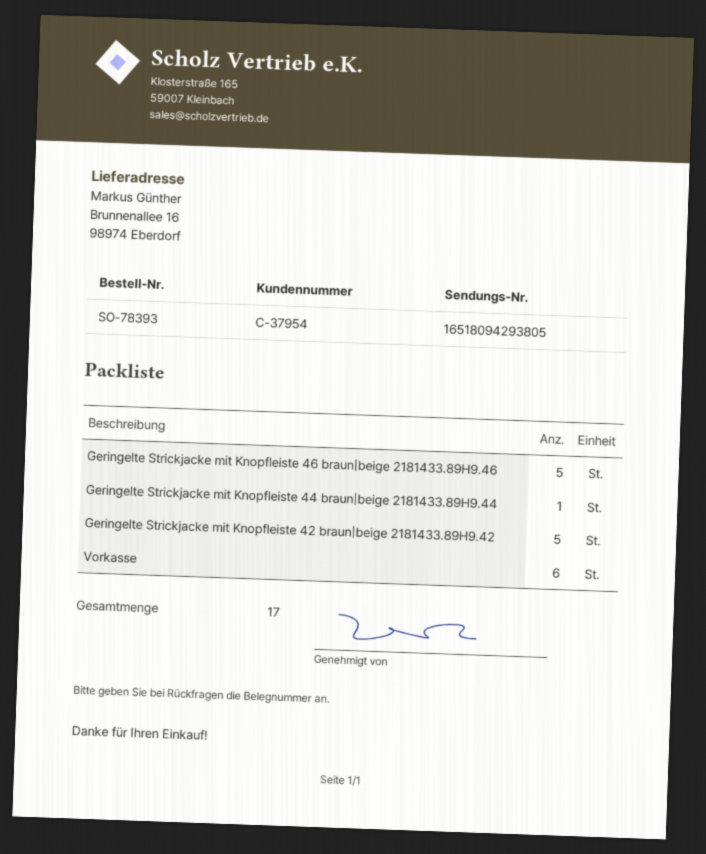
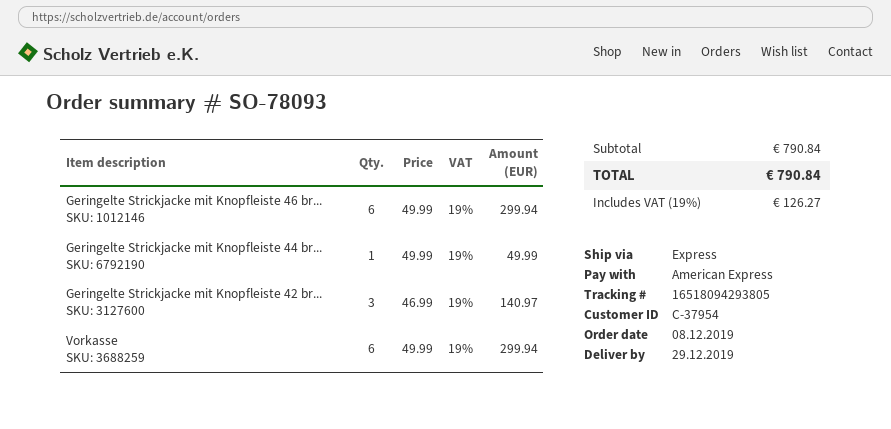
order number: SO-78393 -> SO-78093
Geringelte Strickjacke mit Knopfleiste 46 braun|beige 2181433.89H9.46: 5 -> 6
Geringelte Strickjacke mit Knopfleiste 42 braun|beige 2181433.89H9.42: 5 -> 3

